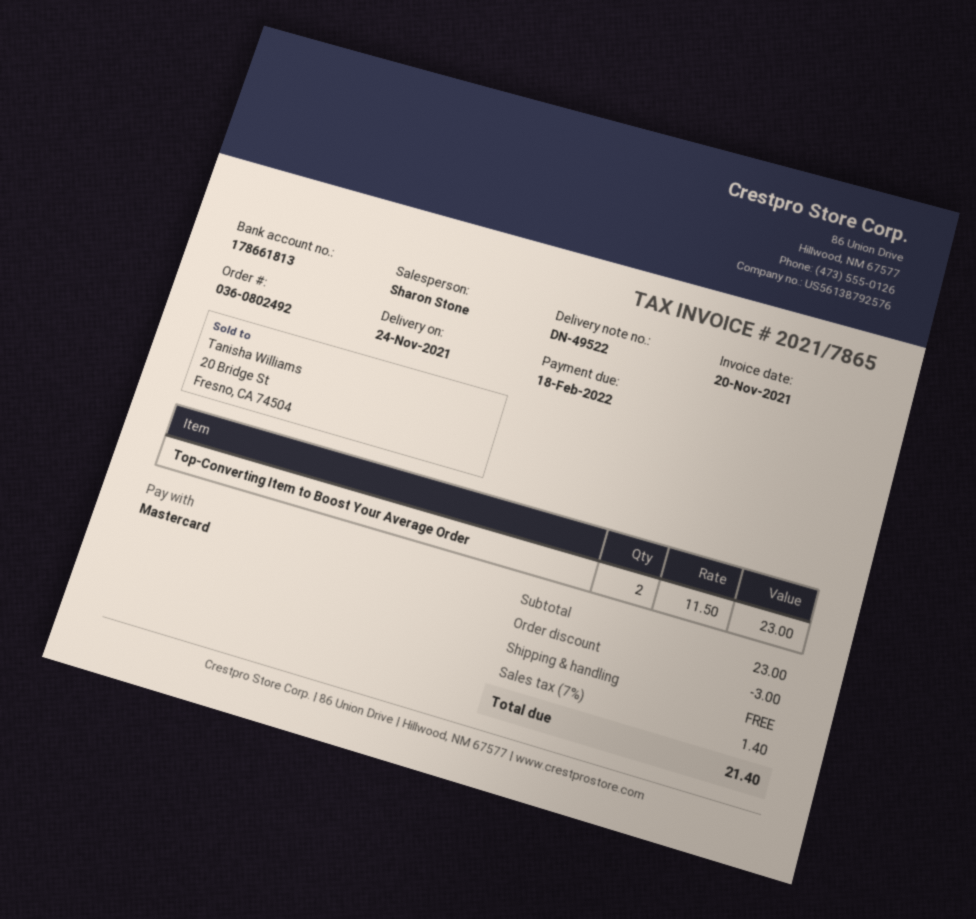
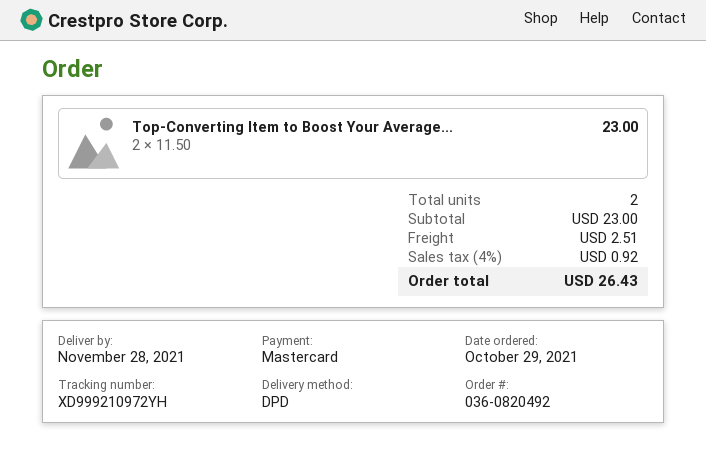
order number: 036-0802492 -> 036-0820492
delivery date: 2021-11-24 -> 2021-11-28
discount: 3.00 -> none
shipping: 0.00 -> 2.51
tax: 7% = 1.40 -> 4% = 0.92
total: 21.40 -> 26.43

